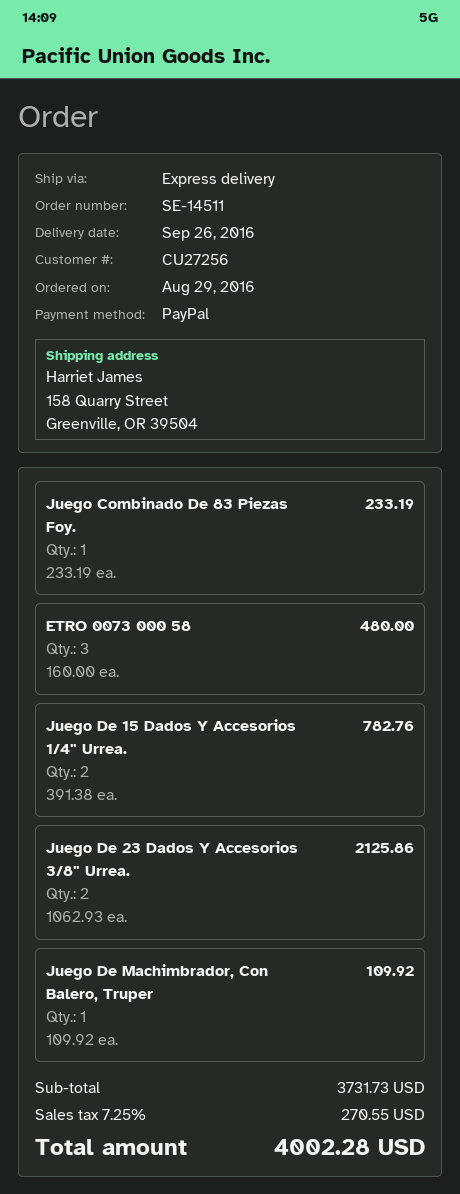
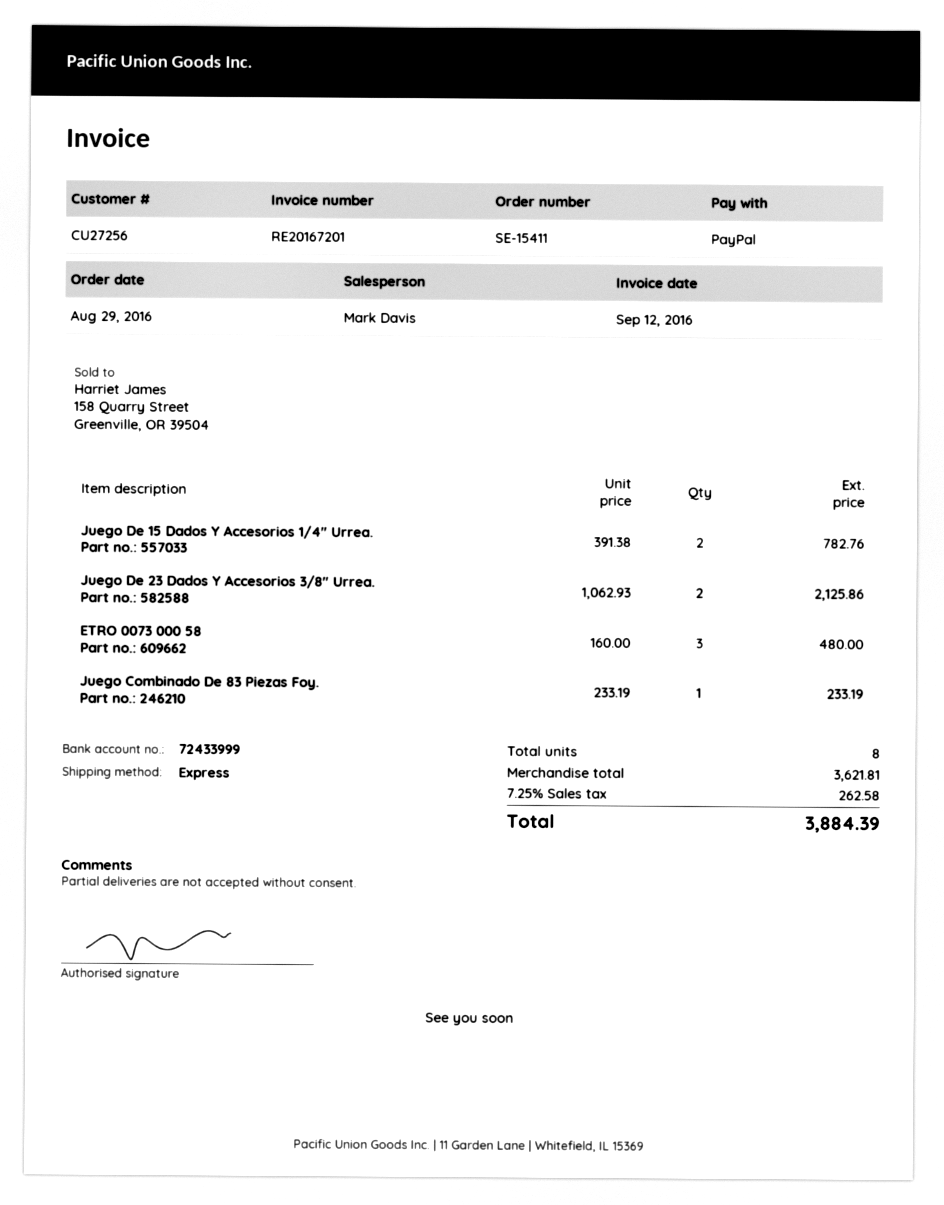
order number: SE-14511 -> SE-15411
Juego De Machimbrador, Con Balero, Truper: 1 x 109.92 = 109.92 -> none
subtotal: 3731.73 -> 3621.81
tax: 7.25% = 270.55 -> 7.25% = 262.58
total: 4002.28 -> 3884.39

